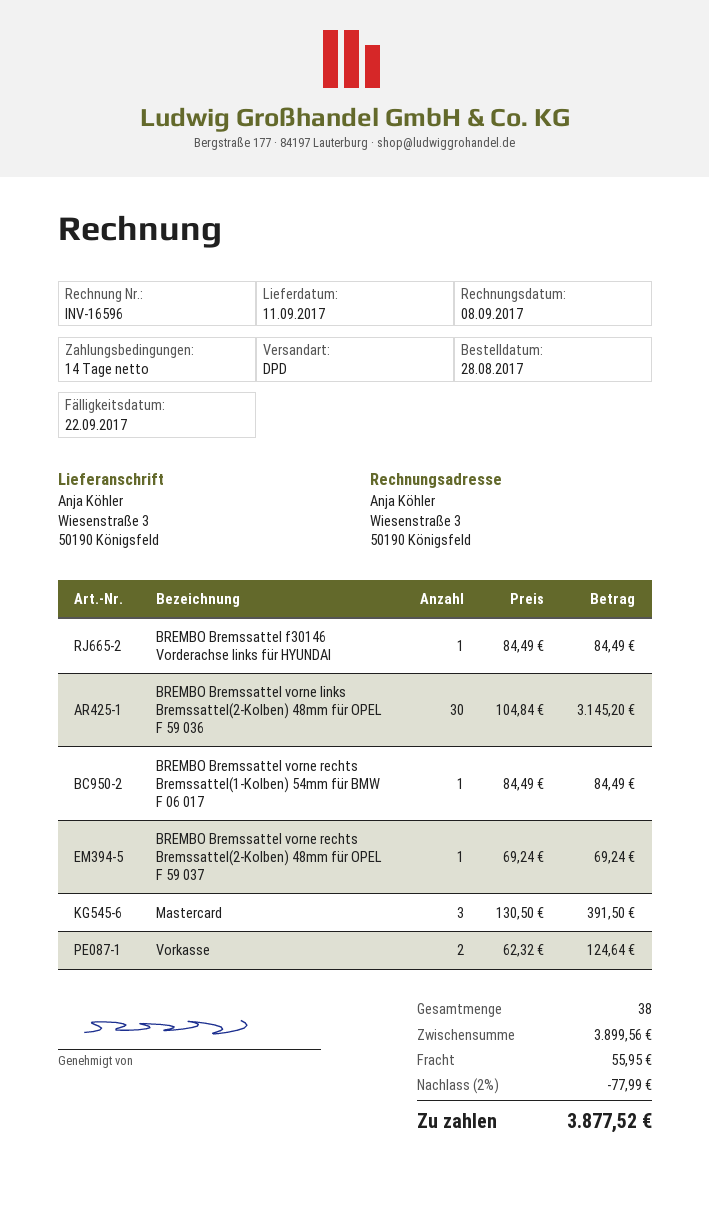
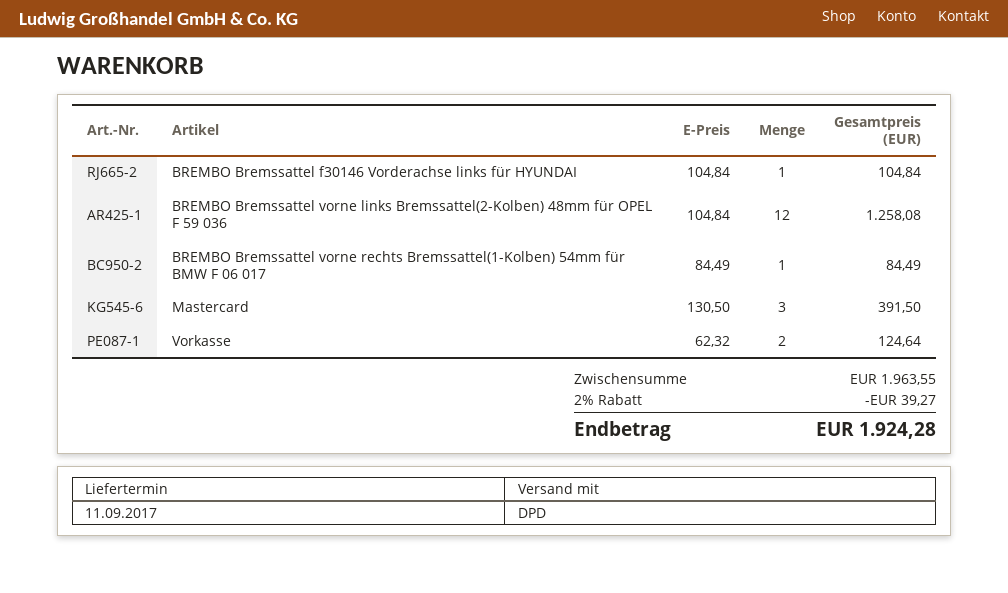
BREMBO Bremssattel f30146 Vorderachse links für HYUNDAI: 1 x 84.49 = 84.49 -> 1 x 104.84 = 104.84
BREMBO Bremssattel vorne links Bremssattel(2-Kolben) 48mm für OPEL F 59 036: 30 x 104.84 = 3145.20 -> 12 x 104.84 = 1258.08
BREMBO Bremssattel vorne rechts Bremssattel(2-Kolben) 48mm für OPEL F 59 037: 1 x 69.24 = 69.24 -> none
subtotal: 3899.56 -> 1963.55
discount: 2% = 77.99 -> 2% = 39.27
shipping: 55.95 -> none
total: 3877.52 -> 1924.28

